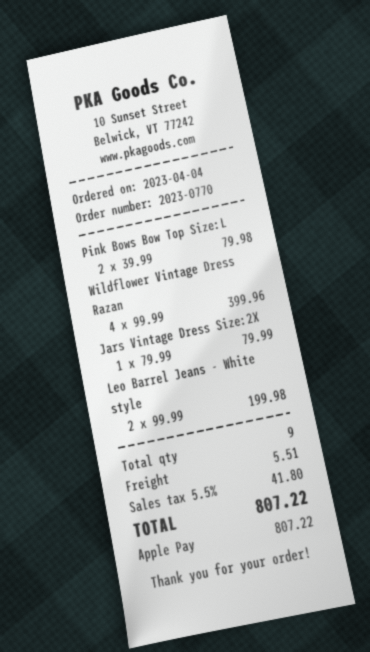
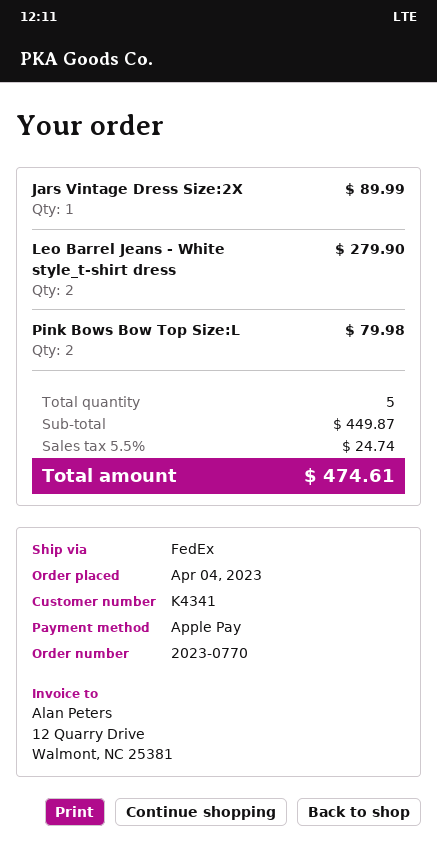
Wildflower Vintage Dress Razan: 4 for 399.96 -> none
Jars Vintage Dress Size:2X: 1 for 79.99 -> 1 for 89.99
Leo Barrel Jeans - White style: 2 for 199.98 -> 2 for 279.90
total quantity: 9 -> 5
shipping: 5.51 -> none
tax: 5.5% = 41.80 -> 5.5% = 24.74
total: 807.22 -> 474.61

